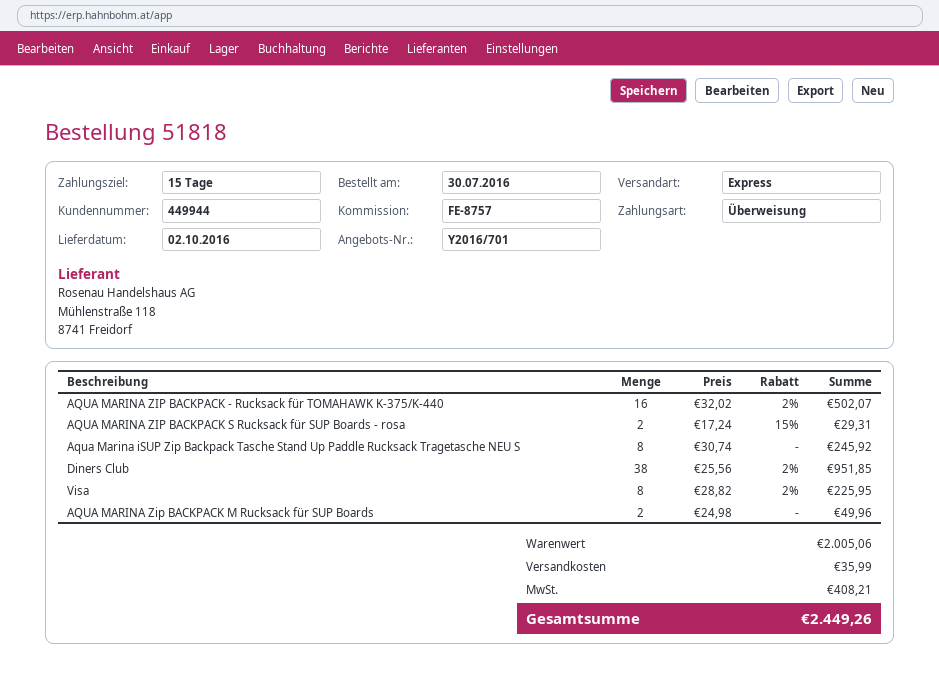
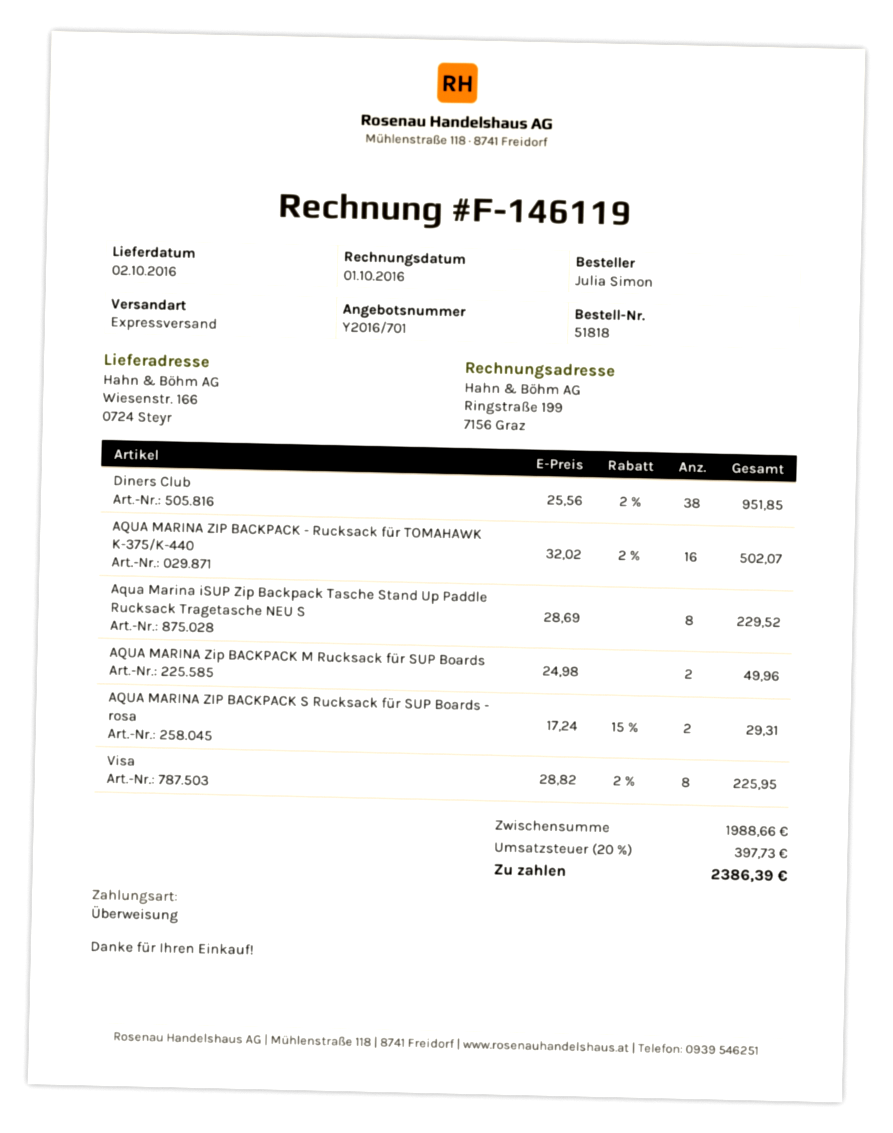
Aqua Marina iSUP Zip Backpack Tasche Stand Up Paddle Rucksack Tragetasche NEU S: 8 x 30.74 = 245.92 -> 8 x 28.69 = 229.52
subtotal: 2005.06 -> 1988.66
shipping: 35.99 -> none
tax: 408.21 -> 397.73
total: 2449.26 -> 2386.39

